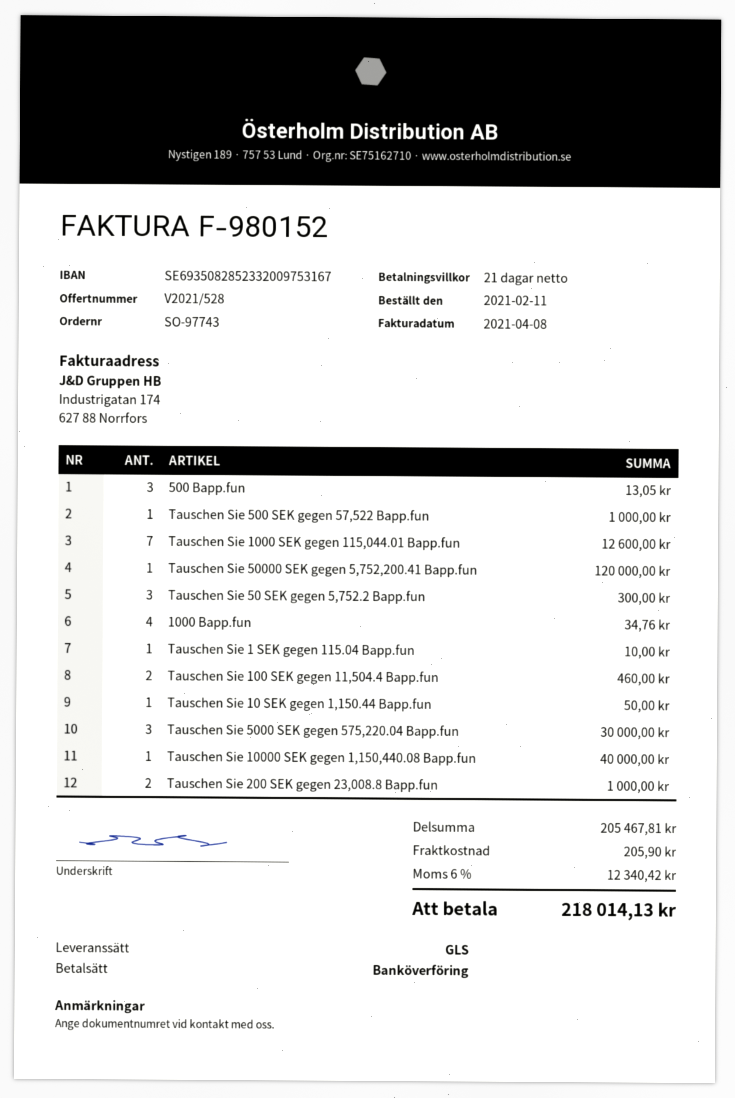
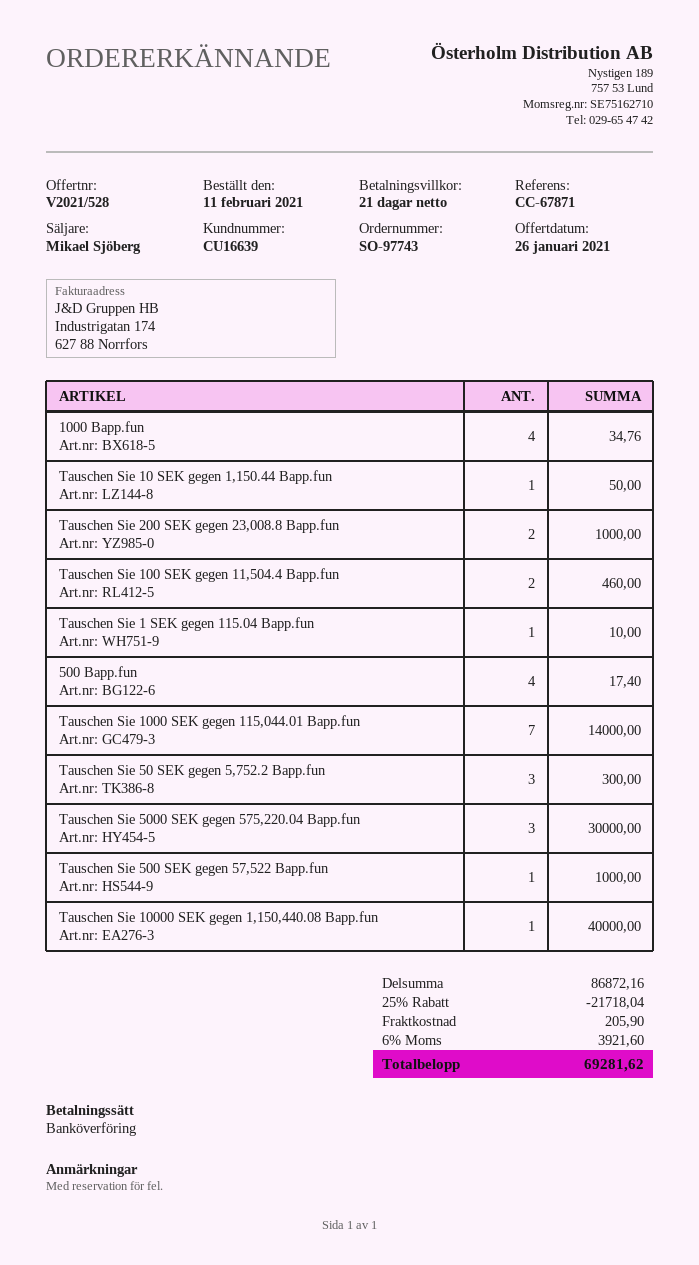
500 Bapp.fun: 3 for 13.05 -> 4 for 17.40
Tauschen Sie 1000 SEK gegen 115,044.01 Bapp.fun: 7 for 12600.00 -> 7 for 14000.00
Tauschen Sie 50000 SEK gegen 5,752,200.41 Bapp.fun: 1 for 120000.00 -> none
subtotal: 205467.81 -> 86872.16
discount: none -> 25% = 21718.04
tax: 6% = 12340.42 -> 6% = 3921.60
total: 218014.13 -> 69281.62

